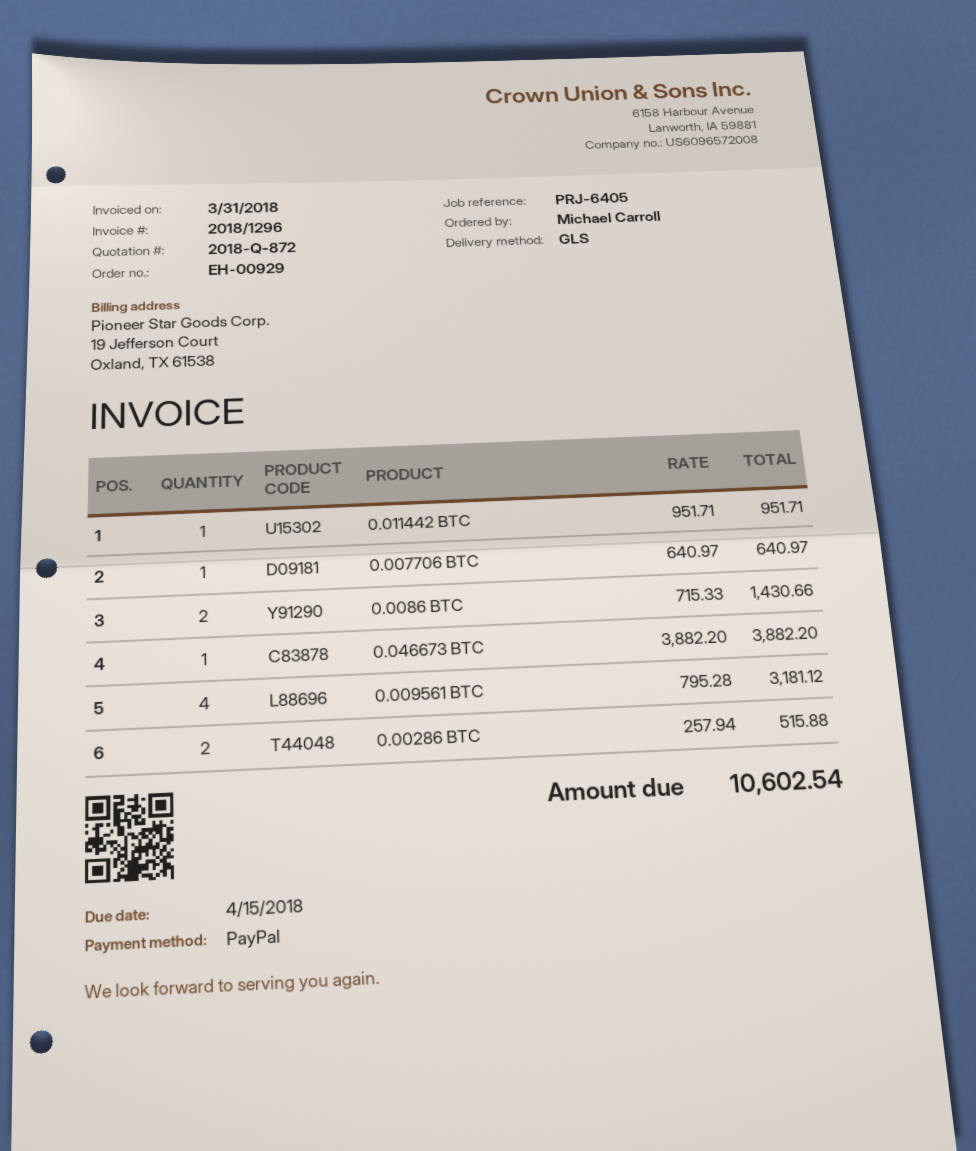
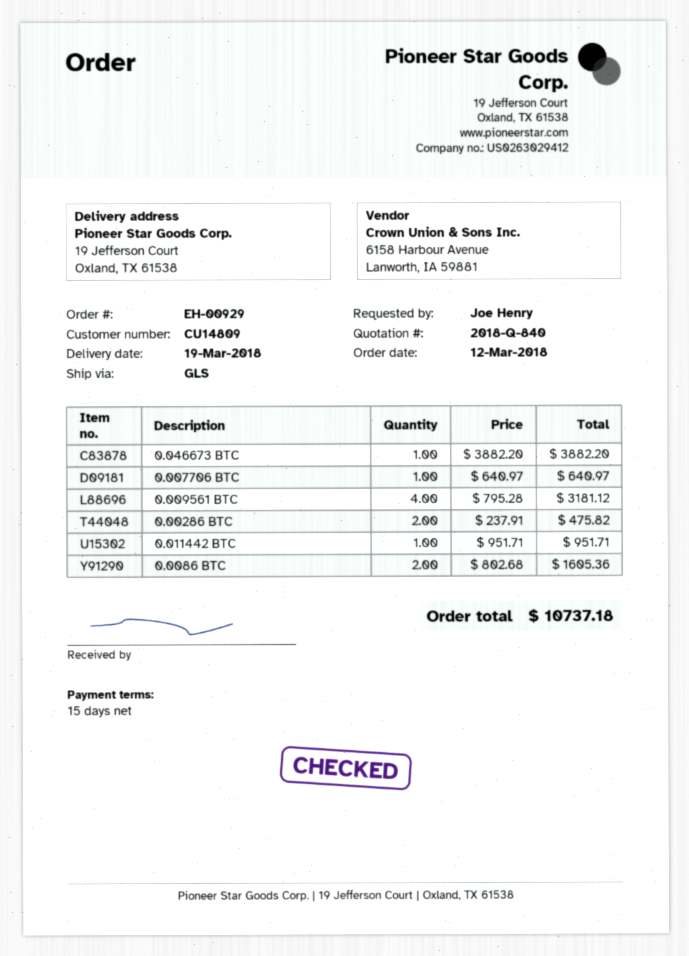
quote number: 2018-Q-872 -> 2018-Q-840
ordered by: Michael Carroll -> Joe Henry
0.0086 BTC: 2 x 715.33 = 1430.66 -> 2 x 802.68 = 1605.36
0.00286 BTC: 2 x 257.94 = 515.88 -> 2 x 237.91 = 475.82
total: 10602.54 -> 10737.18

